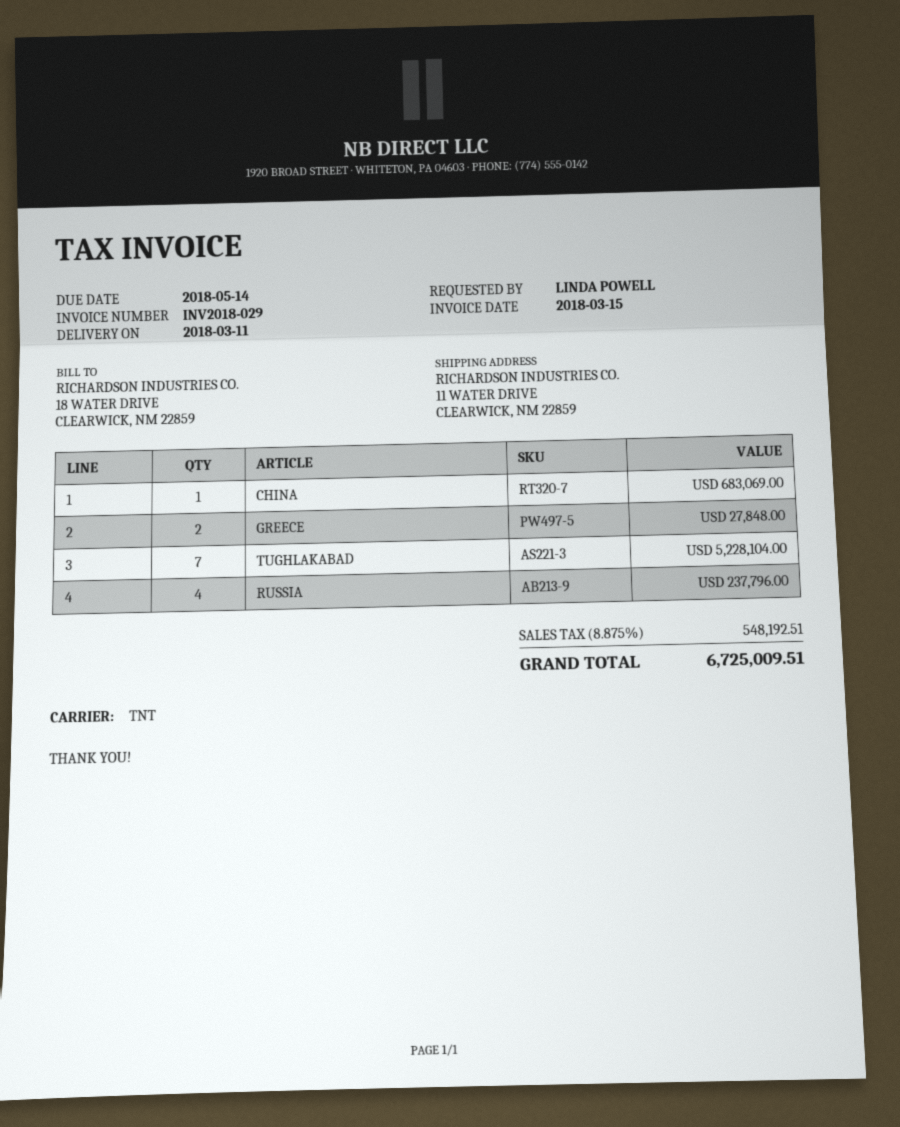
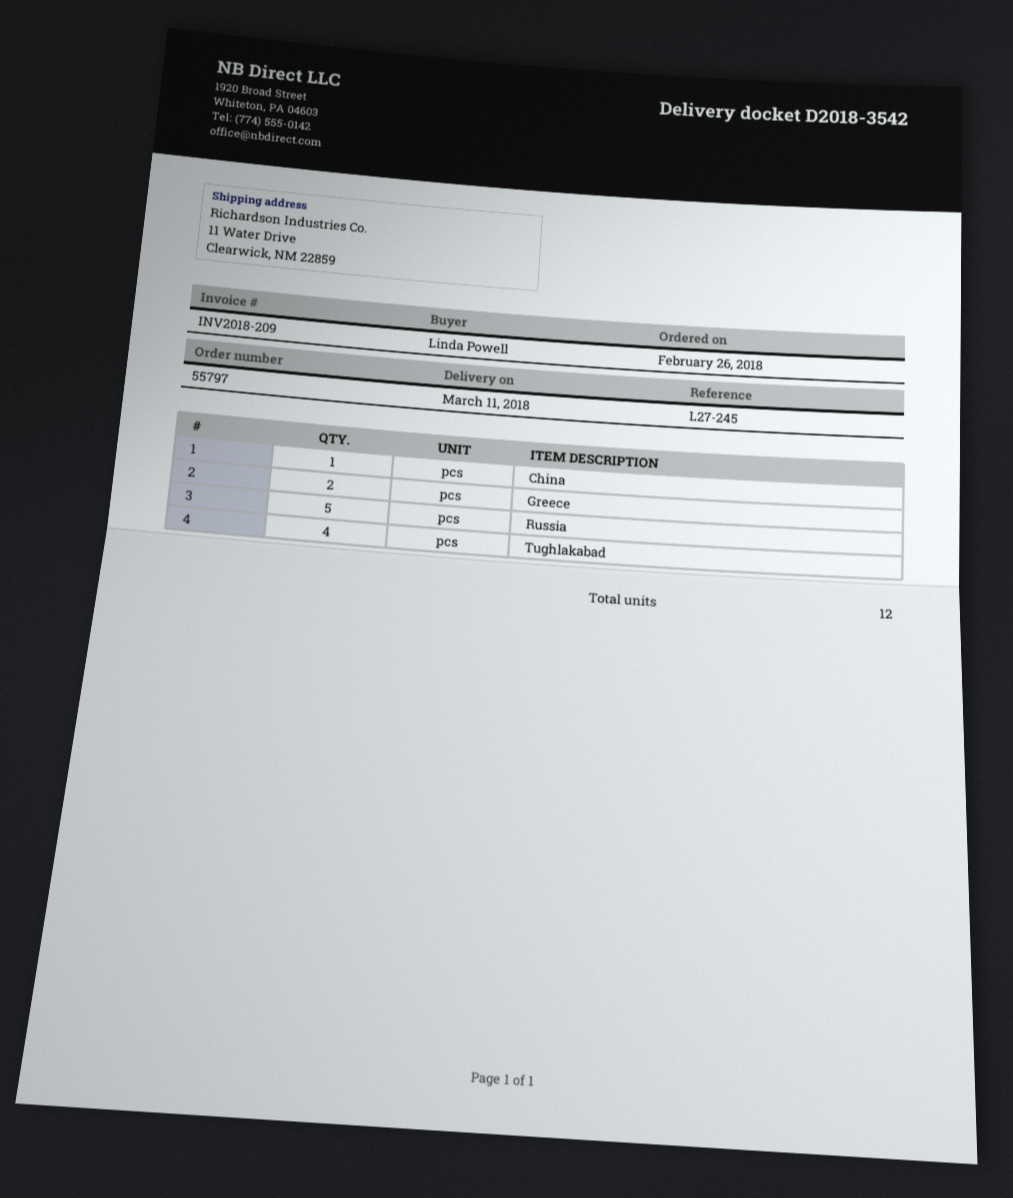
invoice number: INV2018-029 -> INV2018-209
TUGHLAKABAD: 7 -> 4
RUSSIA: 4 -> 5

